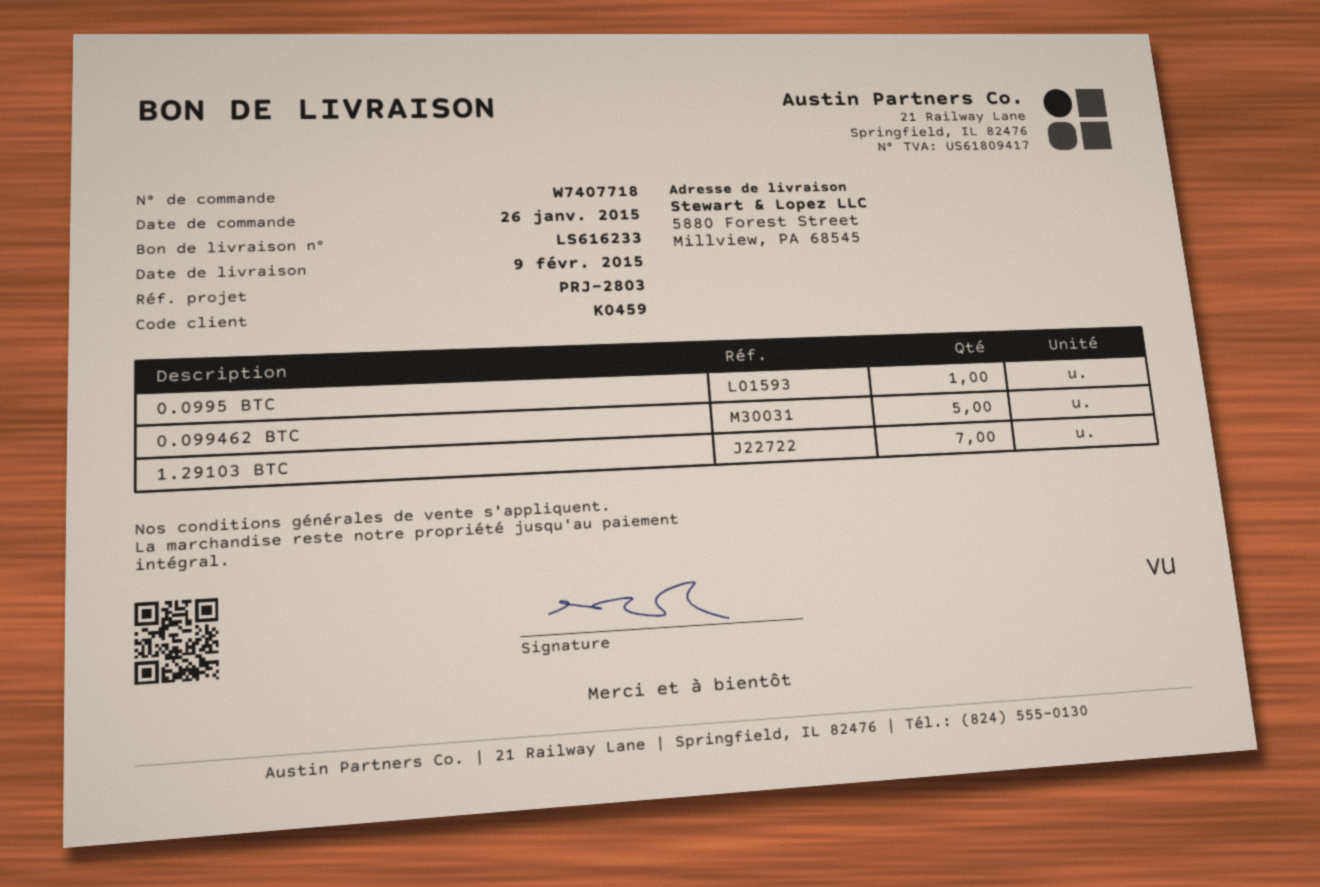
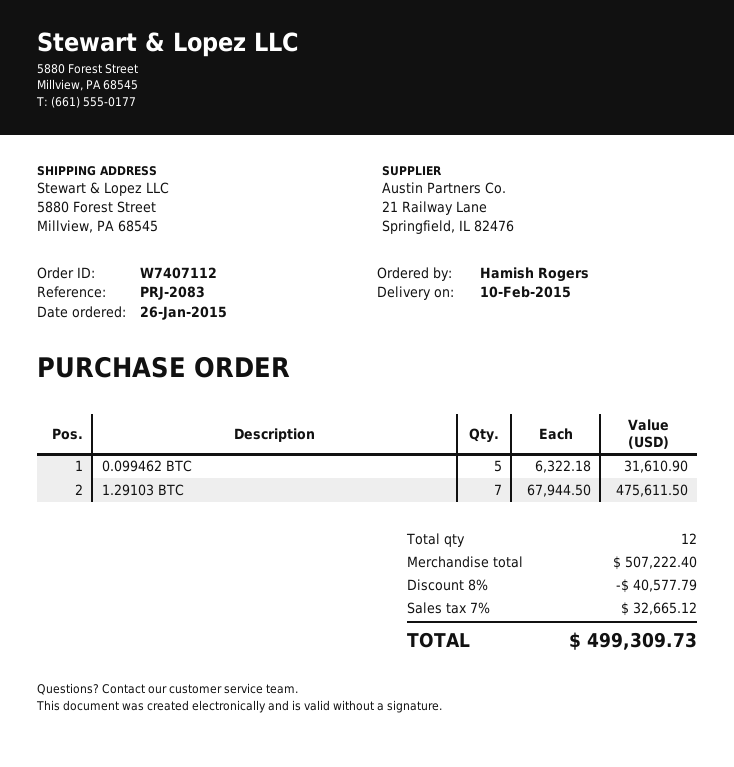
order number: W7407718 -> W7407112
delivery date: 2015-02-09 -> 2015-02-10
reference: PRJ-2803 -> PRJ-2083
0.0995 BTC: 1 -> none

